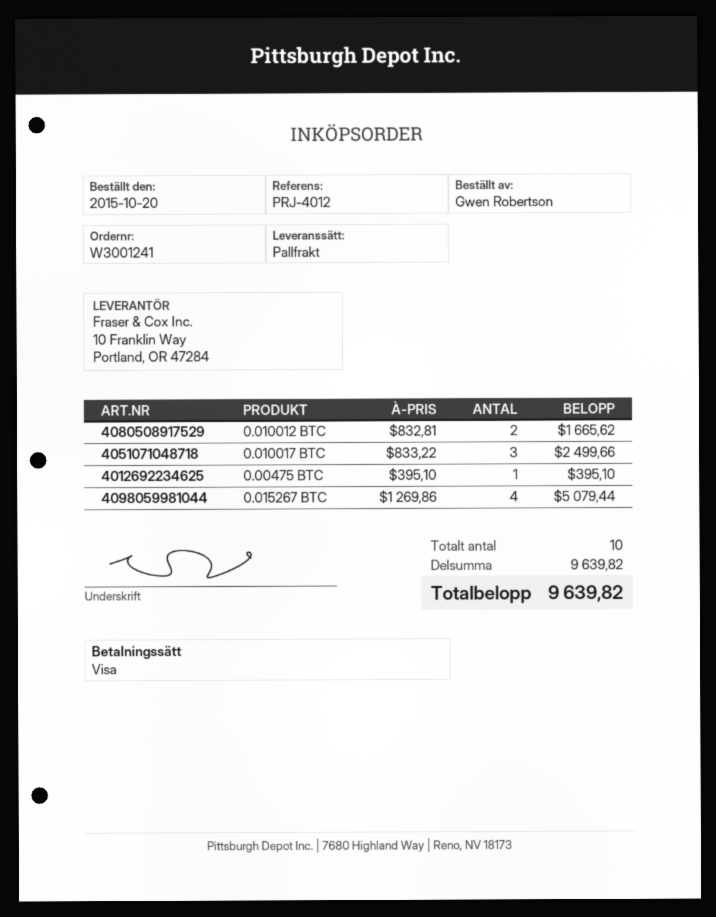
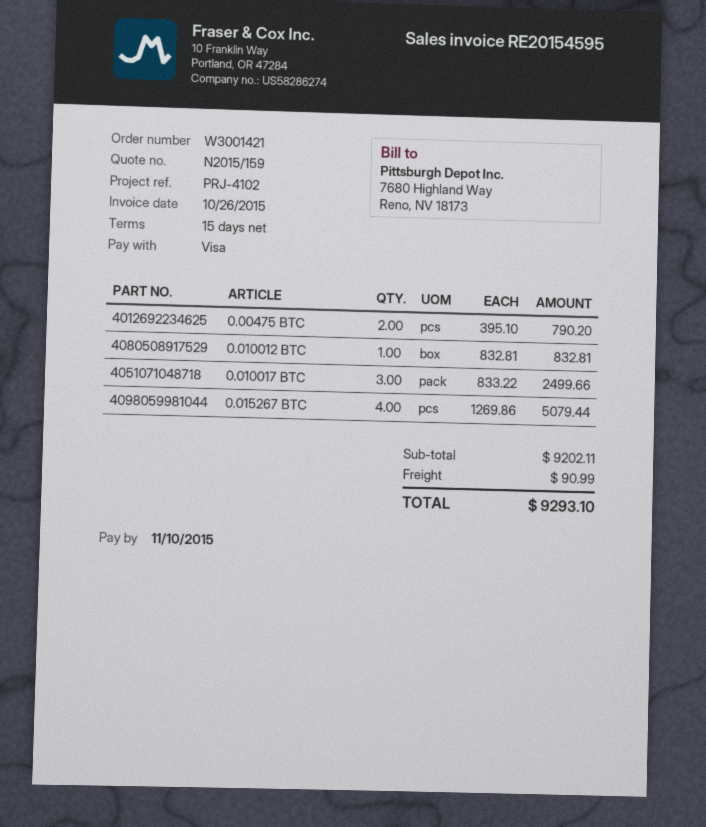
order number: W3001241 -> W3001421
reference: PRJ-4012 -> PRJ-4102
0.010012 BTC: 2 x 832.81 = 1665.62 -> 1 x 832.81 = 832.81
0.00475 BTC: 1 x 395.10 = 395.10 -> 2 x 395.10 = 790.20
subtotal: 9639.82 -> 9202.11
shipping: none -> 90.99
total: 9639.82 -> 9293.10

